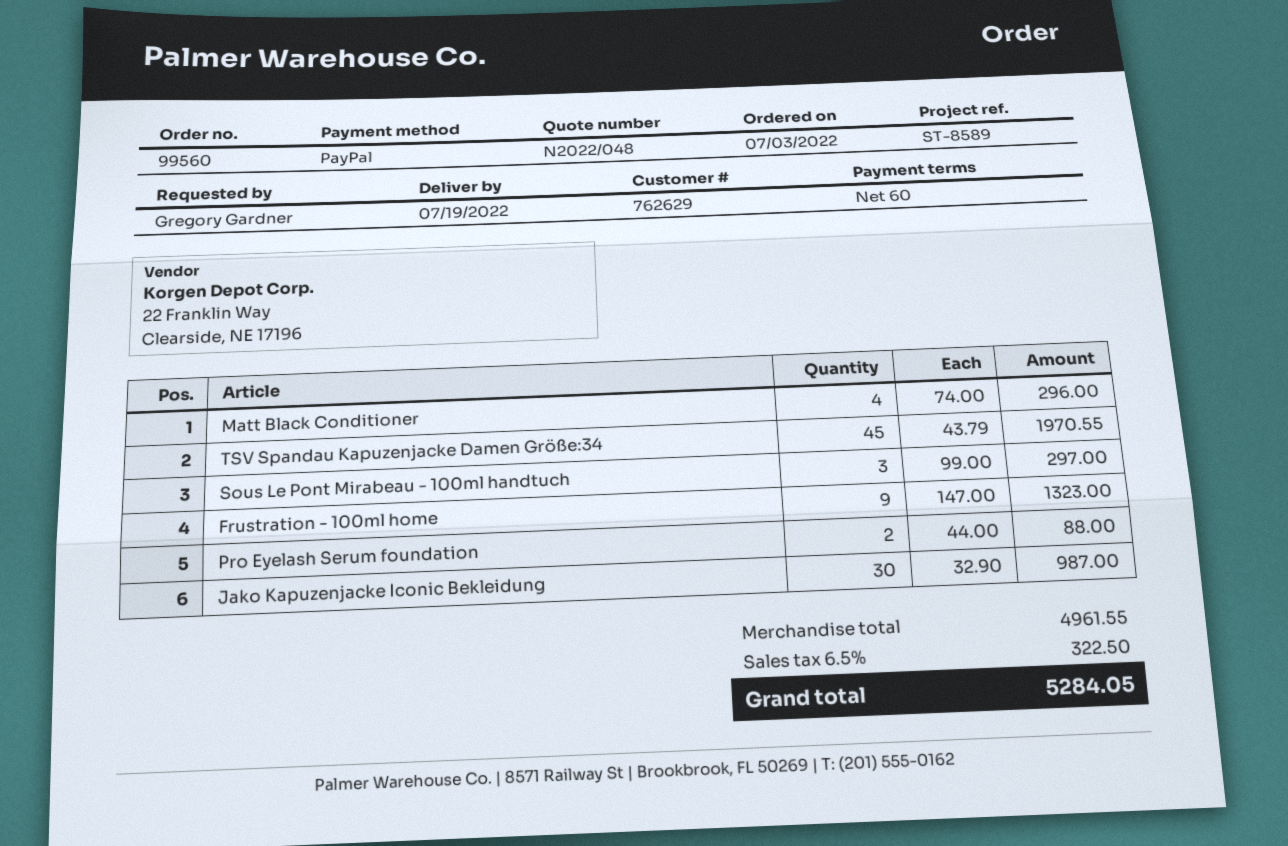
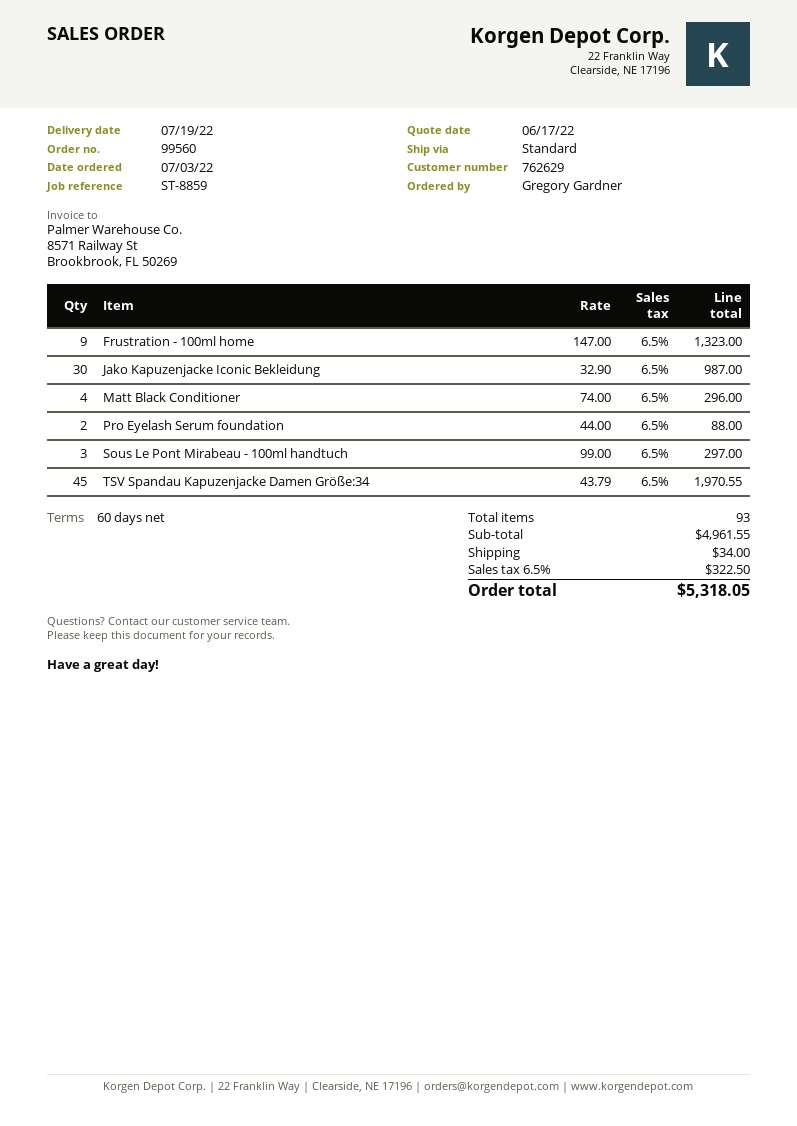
reference: ST-8589 -> ST-8859
shipping: none -> 34.00
total: 5284.05 -> 5318.05

